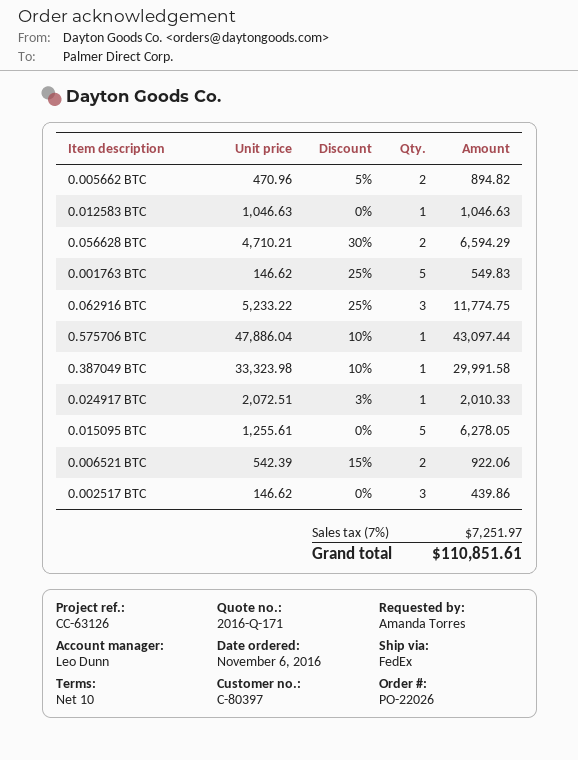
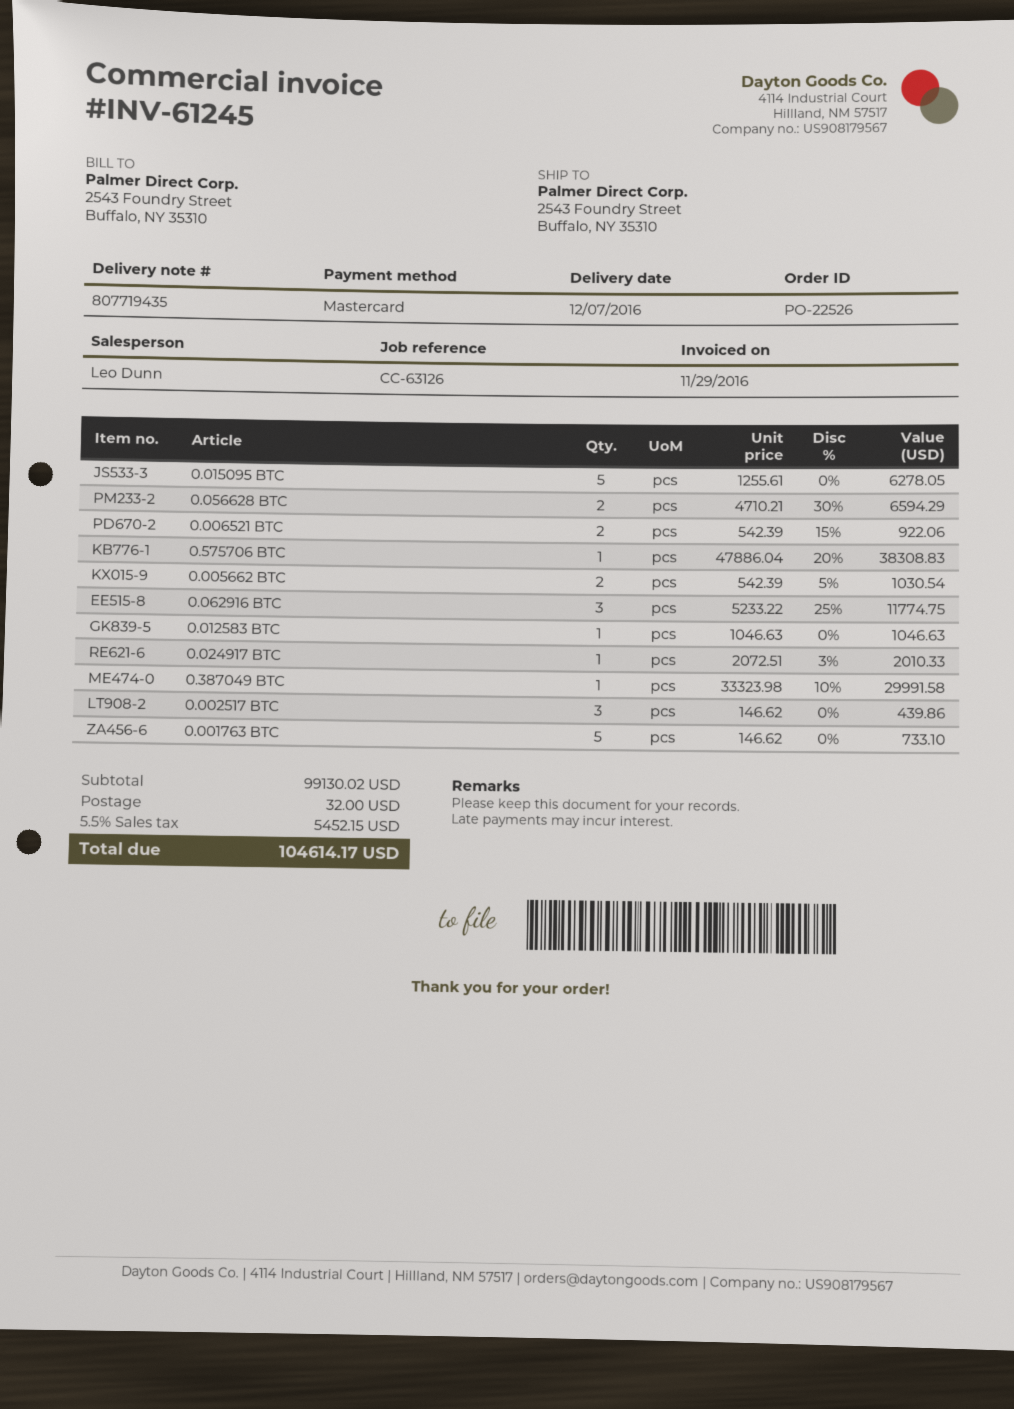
order number: PO-22026 -> PO-22526
0.005662 BTC: 2 x 470.96 - 5% = 894.82 -> 2 x 542.39 - 5% = 1030.54
0.001763 BTC: 5 x 146.62 - 25% = 549.83 -> 5 x 146.62 = 733.10
0.575706 BTC: 1 x 47886.04 - 10% = 43097.44 -> 1 x 47886.04 - 20% = 38308.83
shipping: none -> 32.00
tax: 7% = 7251.97 -> 5.5% = 5452.15
total: 110851.61 -> 104614.17

